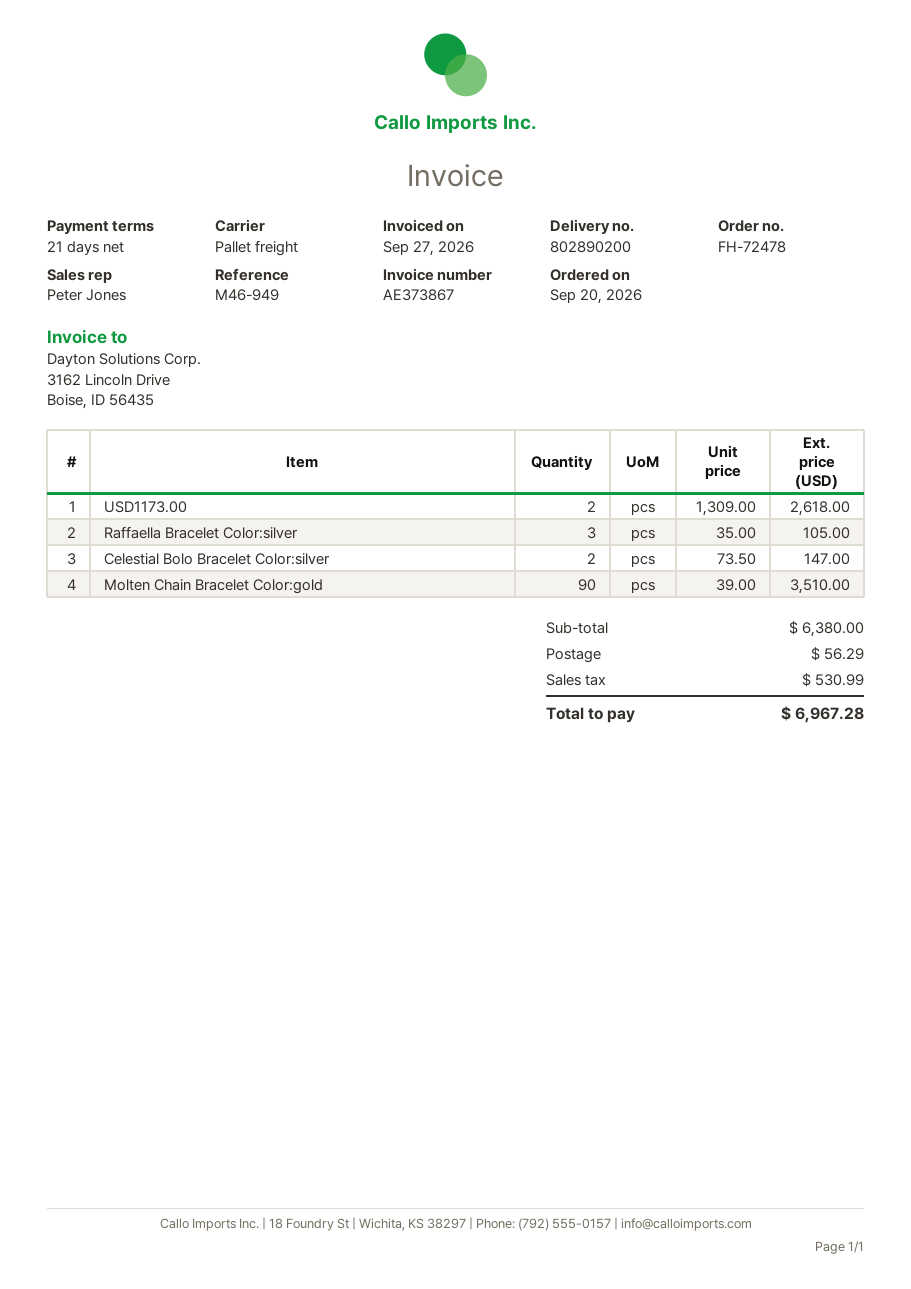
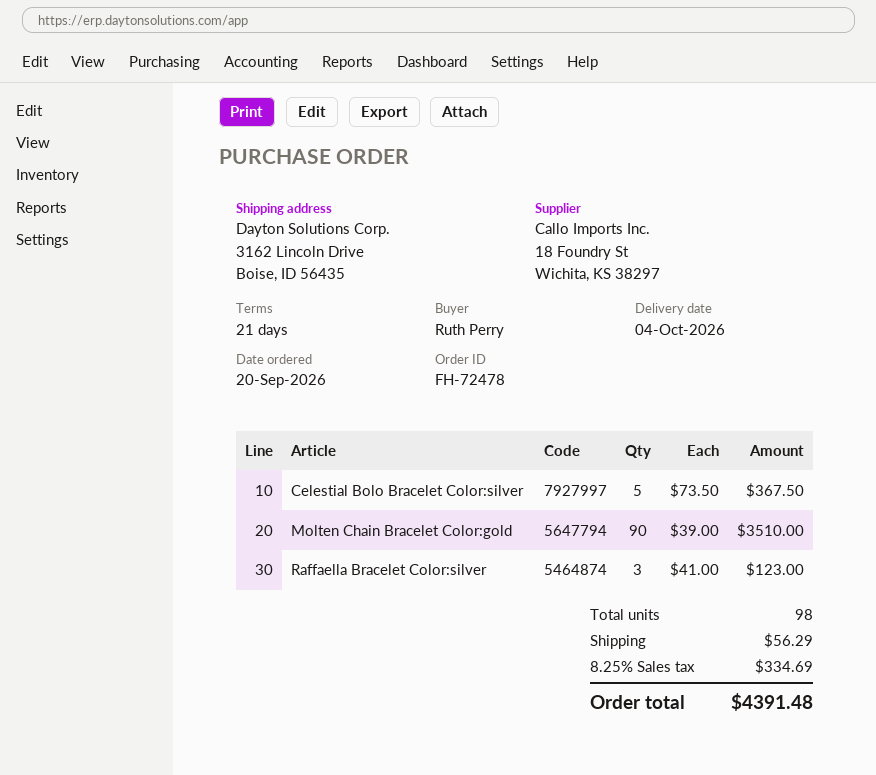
USD1173.00: 2 x 1309.00 = 2618.00 -> none
Raffaella Bracelet Color:silver: 3 x 35.00 = 105.00 -> 3 x 41.00 = 123.00
Celestial Bolo Bracelet Color:silver: 2 x 73.50 = 147.00 -> 5 x 73.50 = 367.50
tax: 530.99 -> 334.69
total: 6967.28 -> 4391.48

